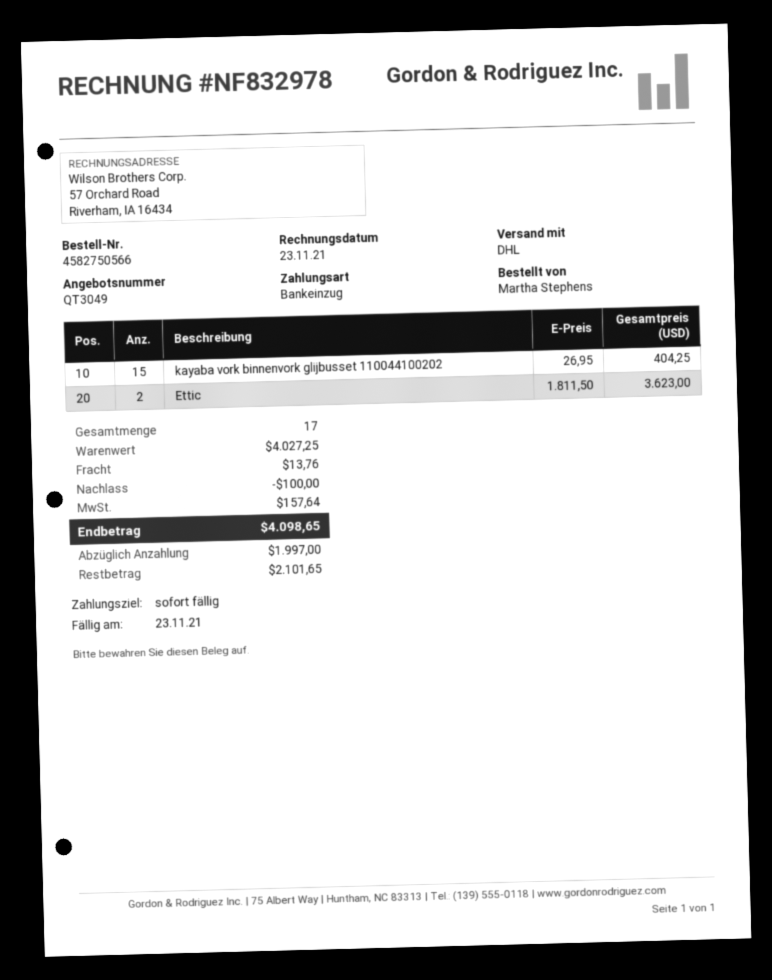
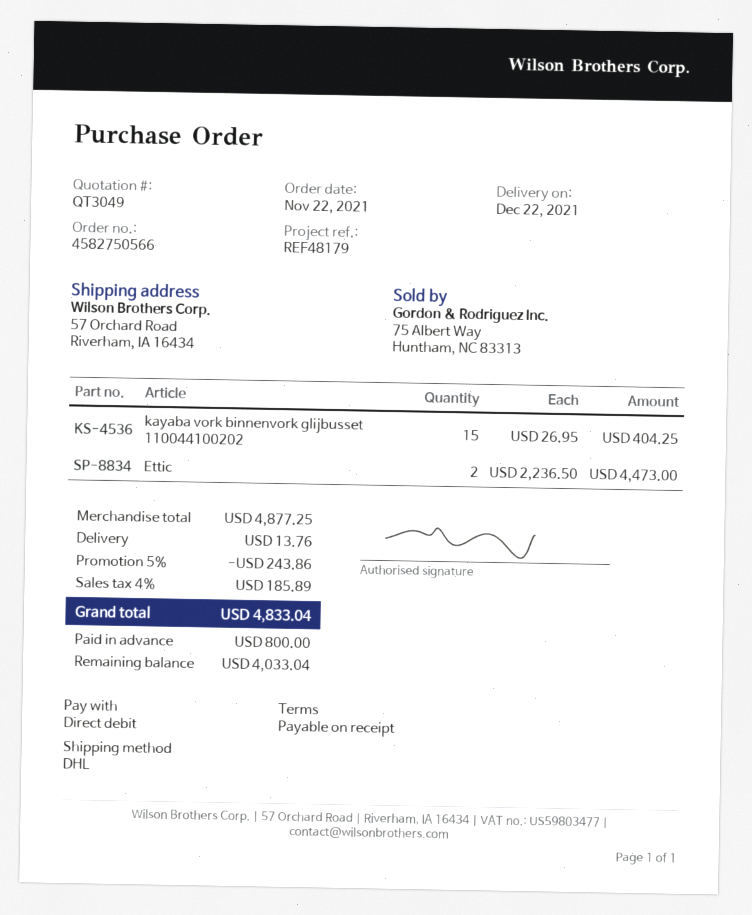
Ettic: 2 x 1811.50 = 3623.00 -> 2 x 2236.50 = 4473.00
subtotal: 4027.25 -> 4877.25
discount: 100.00 -> 243.86
tax: 157.64 -> 185.89
total: 4098.65 -> 4833.04
deposit: 1997.00 -> 800.00
balance: 2101.65 -> 4033.04

